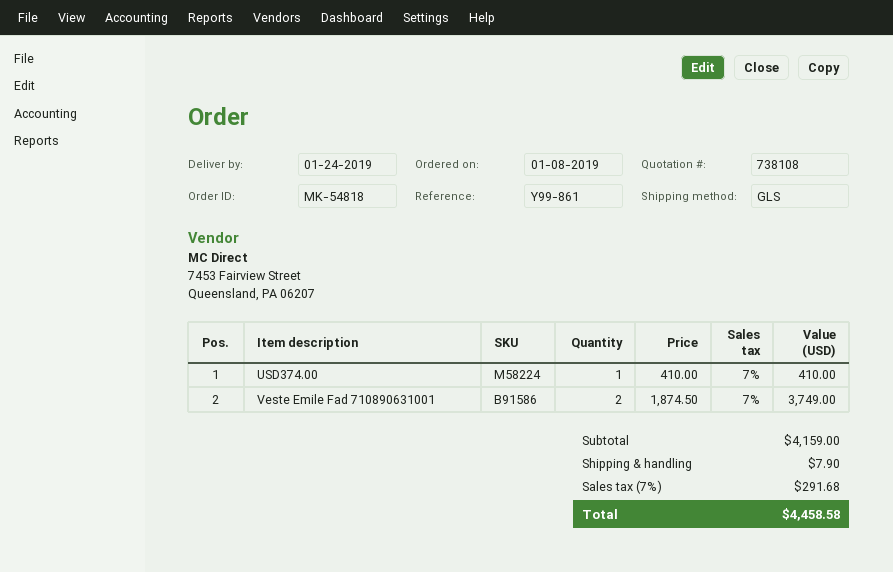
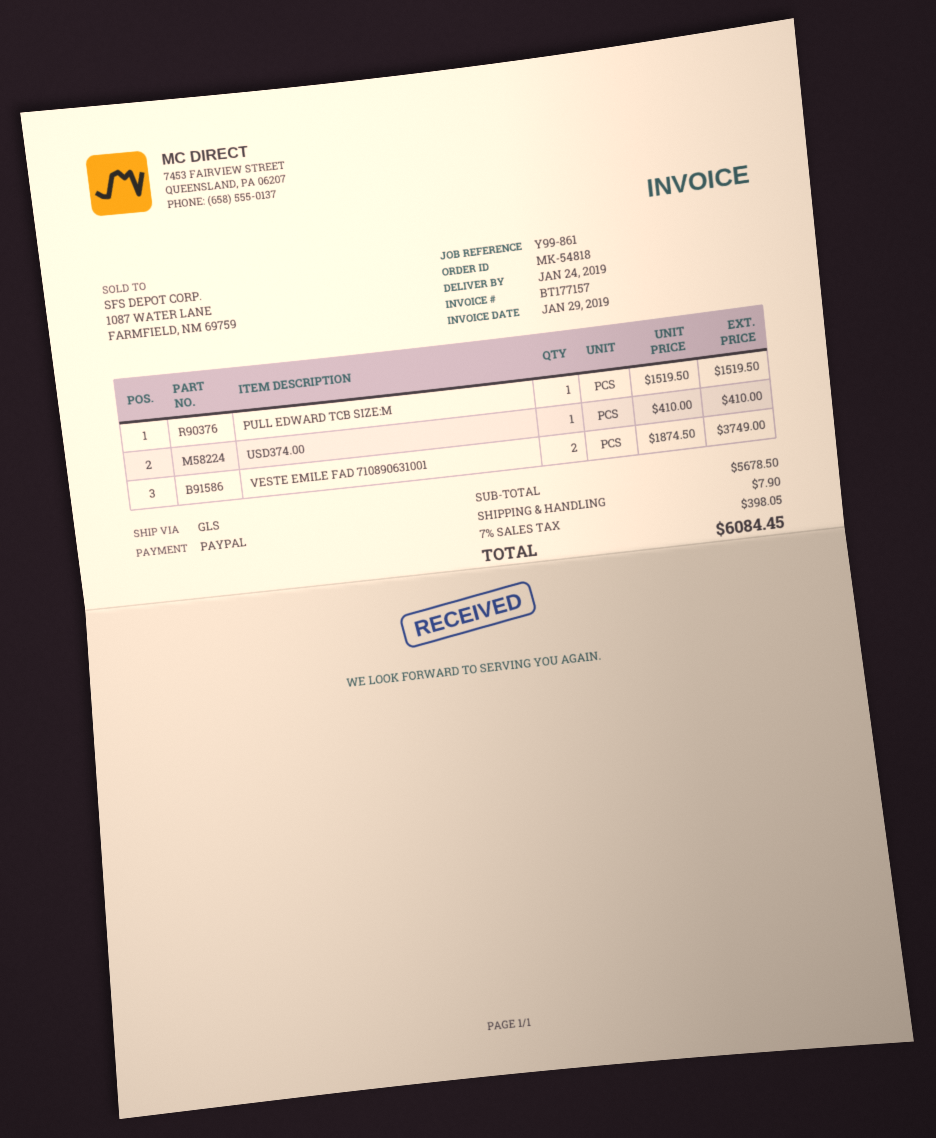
PULL EDWARD TCB SIZE:M: none -> 1 x 1519.50 = 1519.50
subtotal: 4159.00 -> 5678.50
tax: 7% = 291.68 -> 7% = 398.05
total: 4458.58 -> 6084.45

